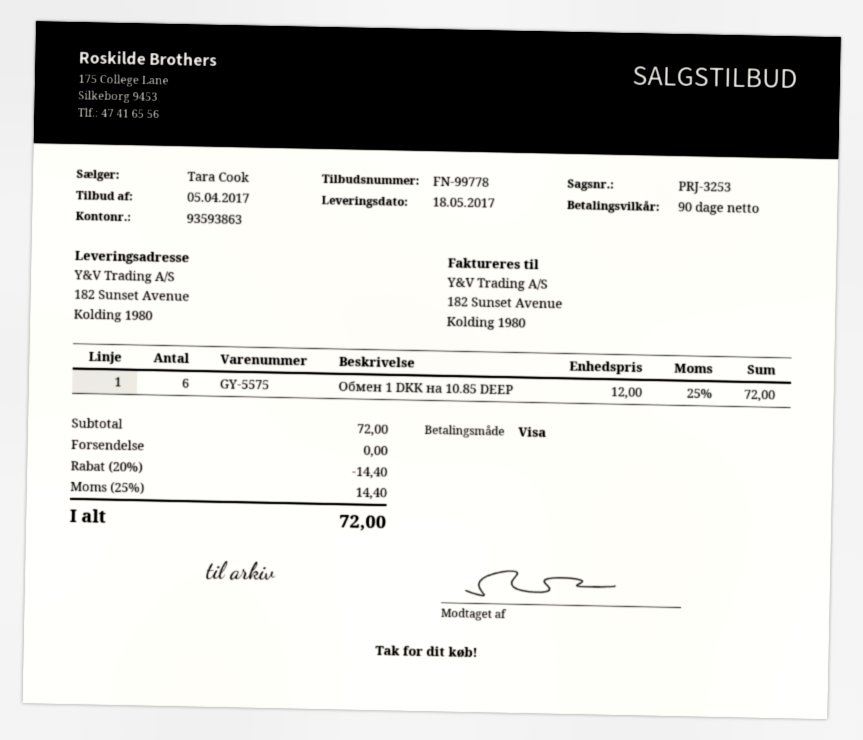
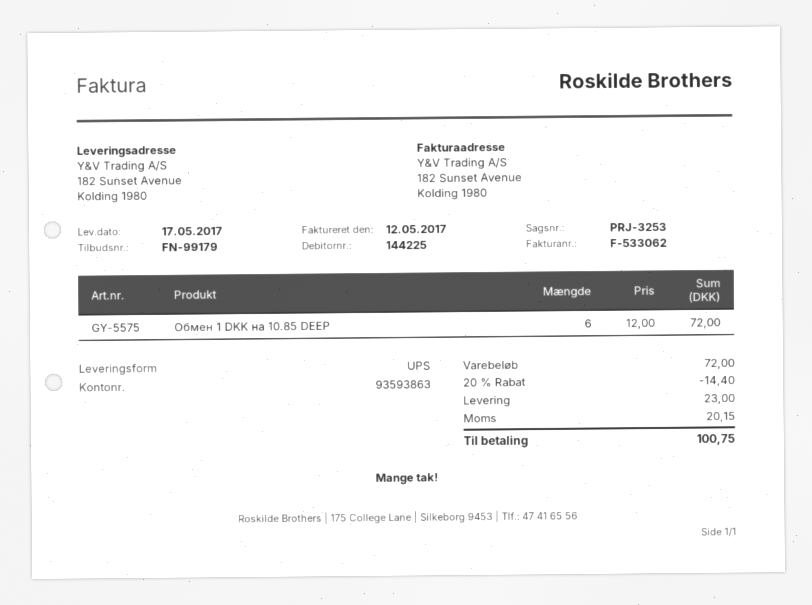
quote number: FN-99778 -> FN-99179
delivery date: 2017-05-18 -> 2017-05-17
shipping: 0.00 -> 23.00
tax: 14.40 -> 20.15
total: 72.00 -> 100.75

